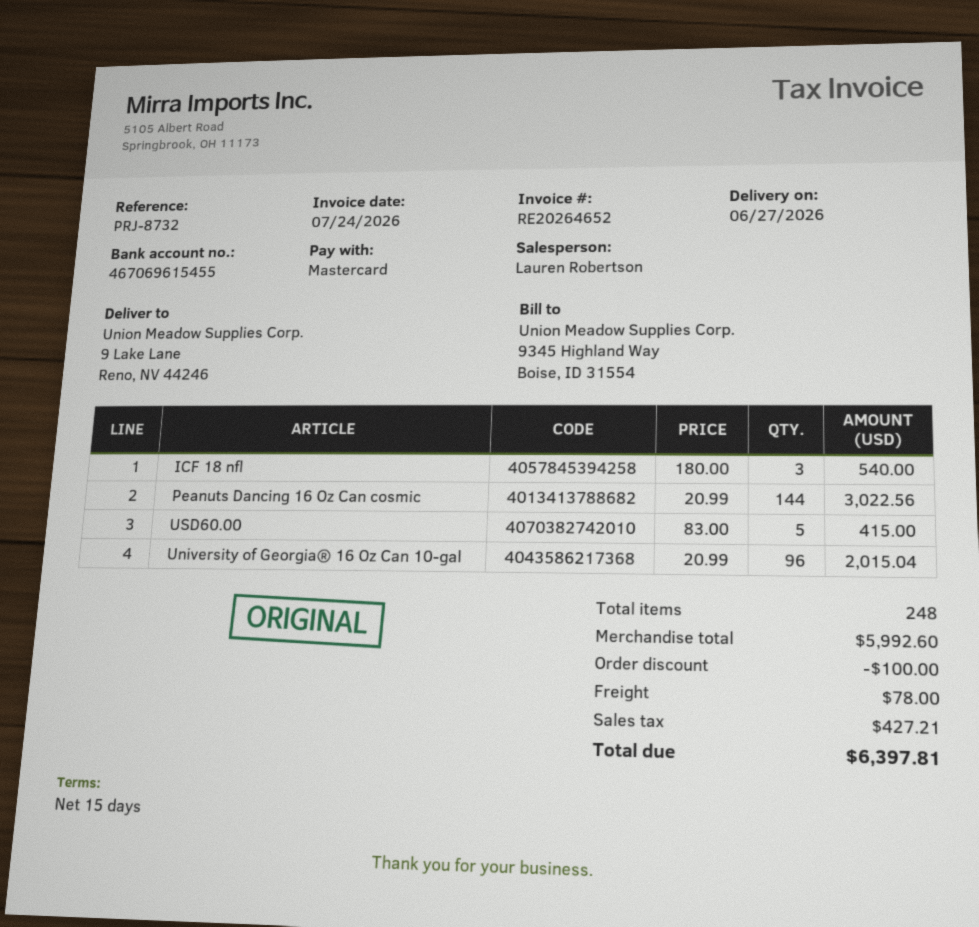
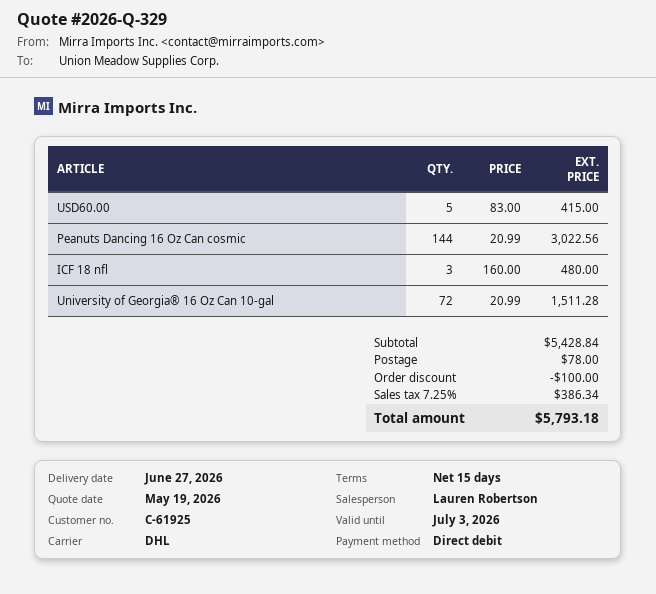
payment method: Mastercard -> direct debit
ICF 18 nfl: 3 x 180.00 = 540.00 -> 3 x 160.00 = 480.00
University of Georgia® 16 Oz Can 10-gal: 96 x 20.99 = 2015.04 -> 72 x 20.99 = 1511.28
subtotal: 5992.60 -> 5428.84
tax: 427.21 -> 386.34
total: 6397.81 -> 5793.18

